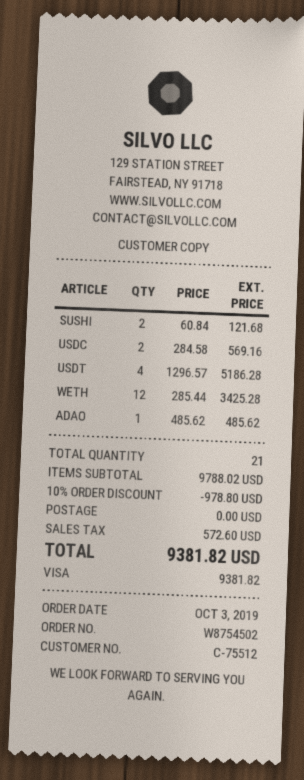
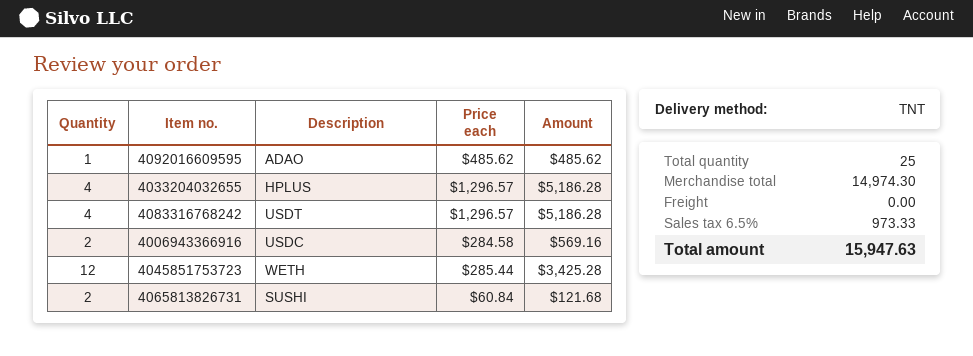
HPLUS: none -> 4 x 1296.57 = 5186.28
total quantity: 21 -> 25
subtotal: 9788.02 -> 14974.30
discount: 10% = 978.80 -> none
tax: 572.60 -> 973.33
total: 9381.82 -> 15947.63

